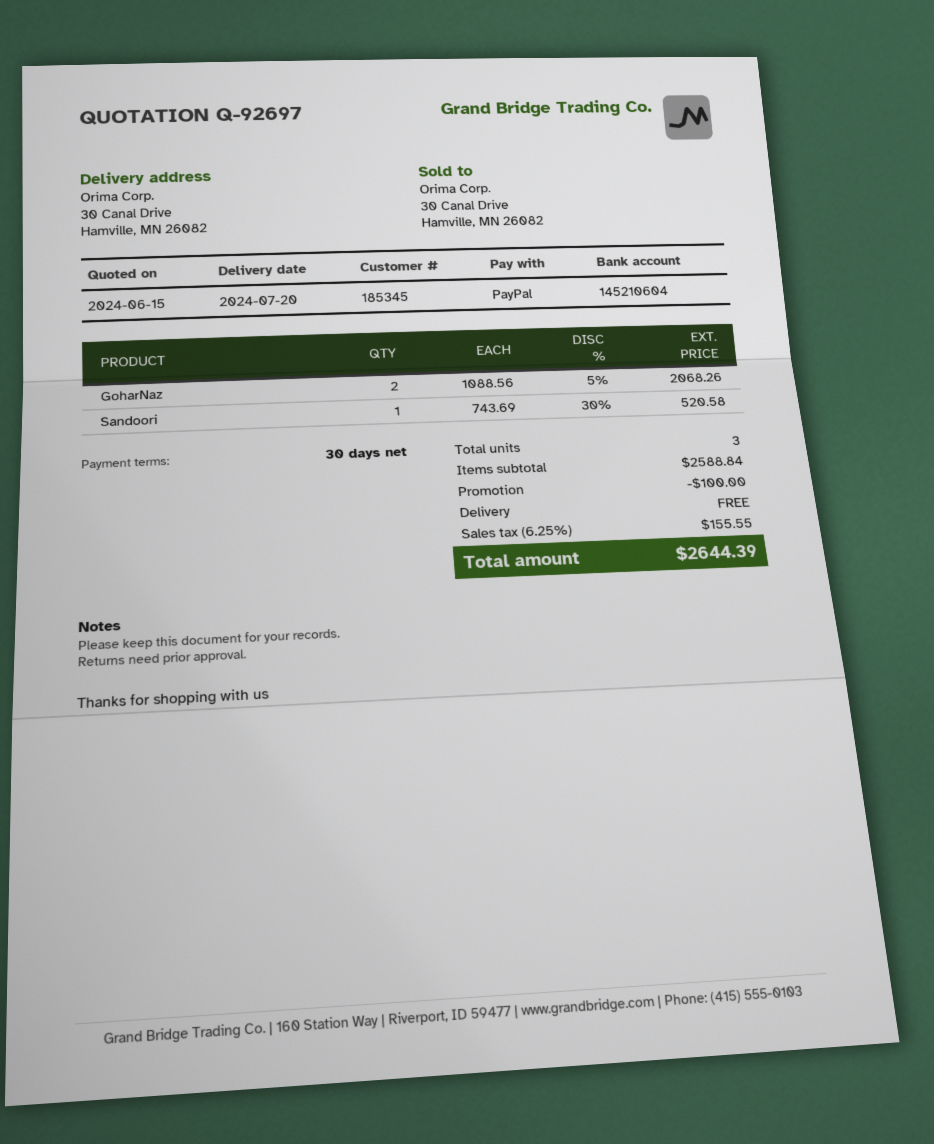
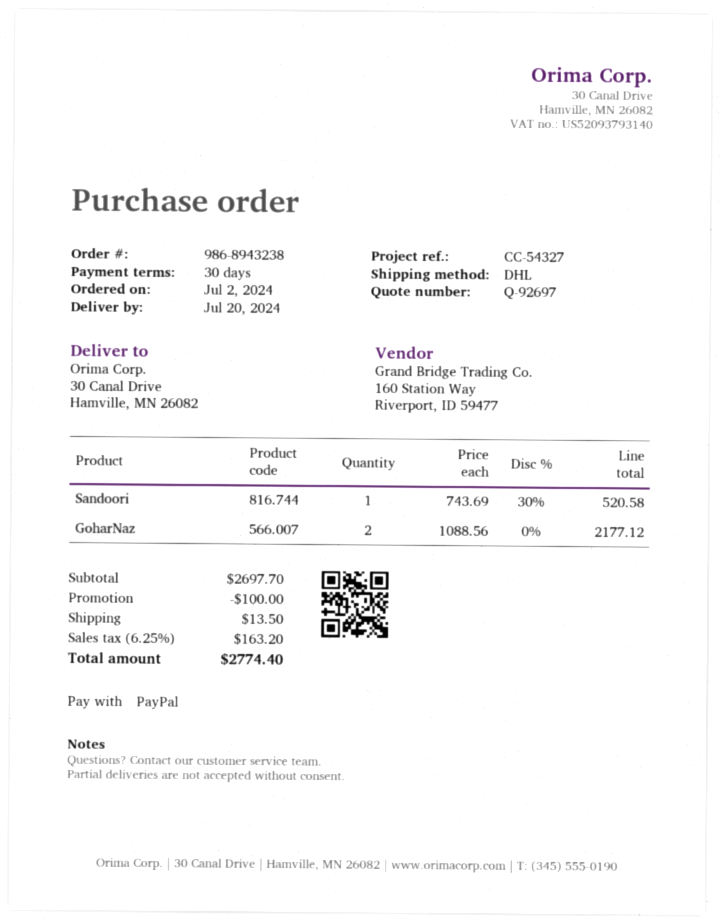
GoharNaz: 2 x 1088.56 - 5% = 2068.26 -> 2 x 1088.56 = 2177.12
subtotal: 2588.84 -> 2697.70
shipping: 0.00 -> 13.50
tax: 6.25% = 155.55 -> 6.25% = 163.20
total: 2644.39 -> 2774.40

